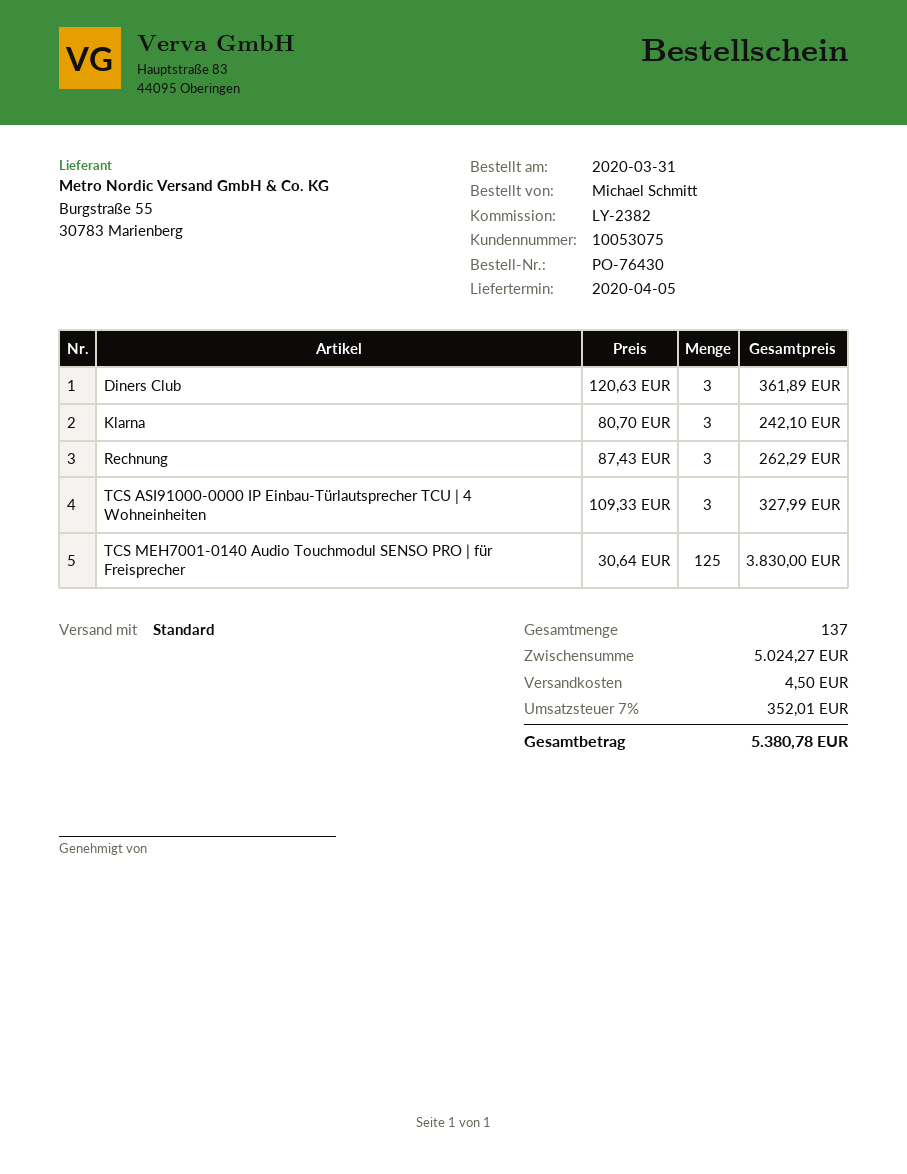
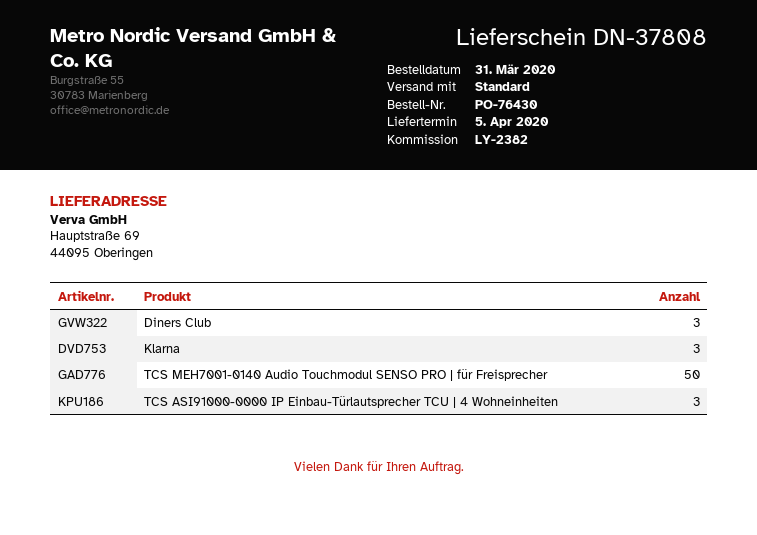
Rechnung: 3 -> none
TCS MEH7001-0140 Audio Touchmodul SENSO PRO | für Freisprecher: 125 -> 50

